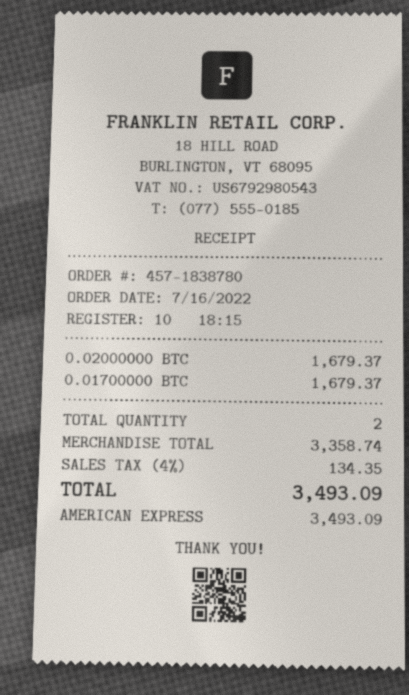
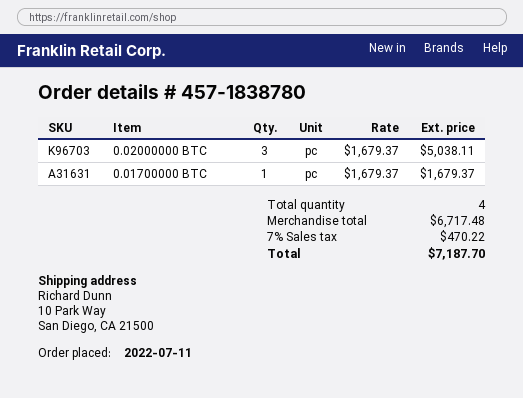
order date: 2022-07-16 -> 2022-07-11
0.02000000 BTC: 1 x 1679.37 = 1679.37 -> 3 x 1679.37 = 5038.11
total quantity: 2 -> 4
subtotal: 3358.74 -> 6717.48
tax: 4% = 134.35 -> 7% = 470.22
total: 3493.09 -> 7187.70

